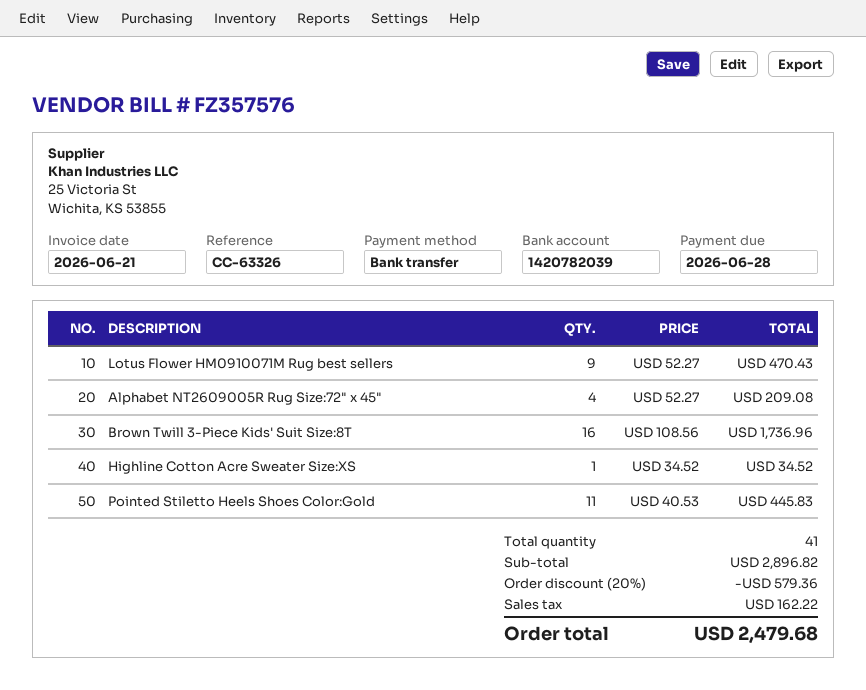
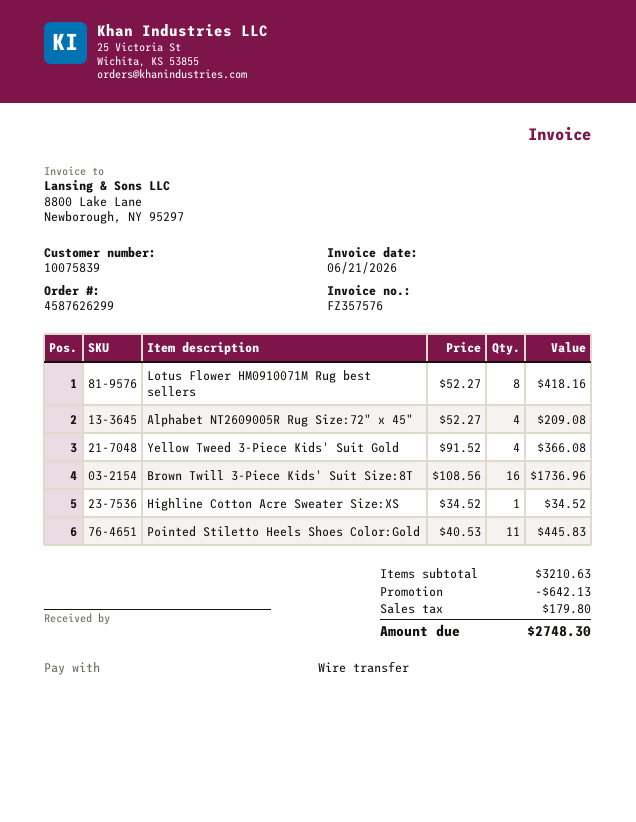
Lotus Flower HM0910071M Rug best sellers: 9 x 52.27 = 470.43 -> 8 x 52.27 = 418.16
Yellow Tweed 3-Piece Kids' Suit Gold: none -> 4 x 91.52 = 366.08
subtotal: 2896.82 -> 3210.63
discount: 579.36 -> 642.13
tax: 162.22 -> 179.80
total: 2479.68 -> 2748.30

